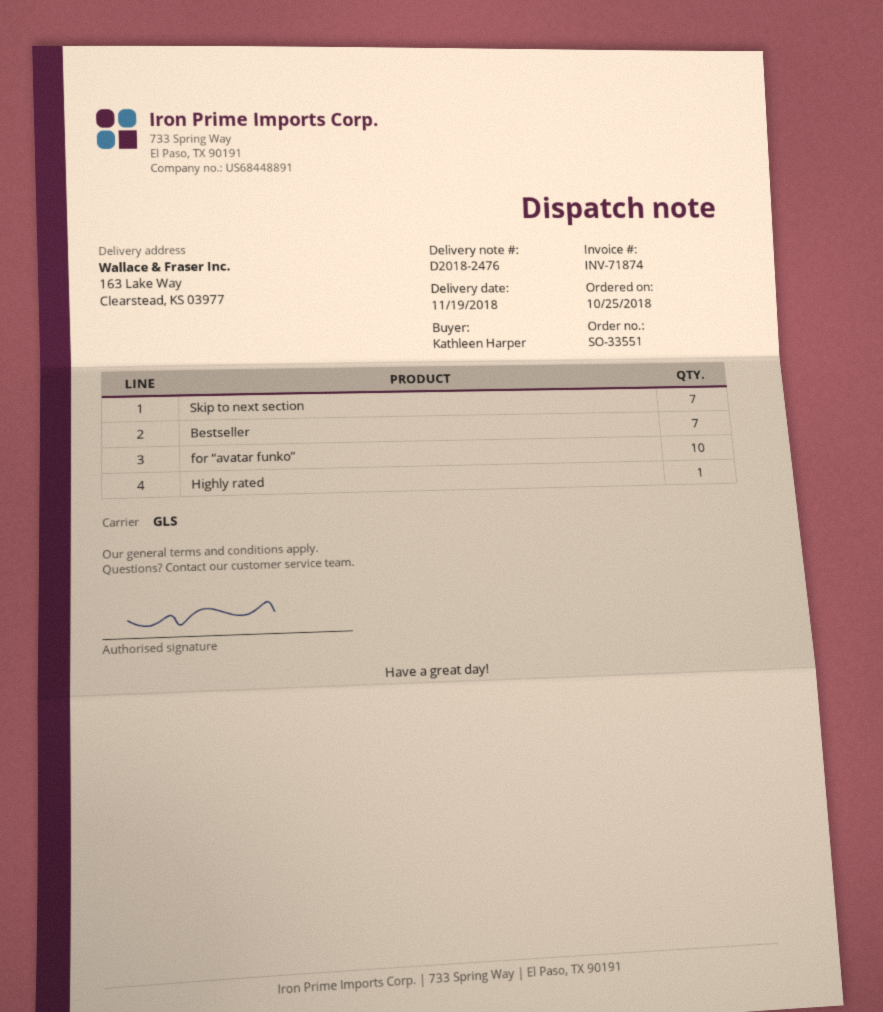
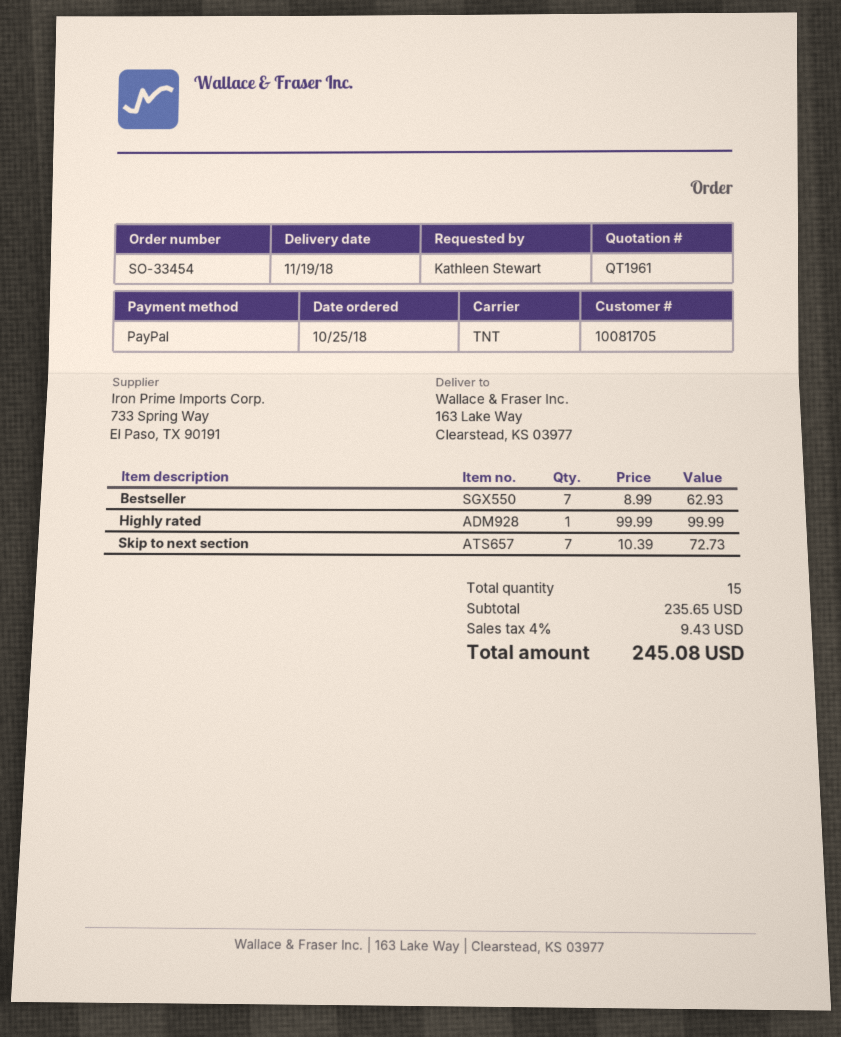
order number: SO-33551 -> SO-33454
ordered by: Kathleen Harper -> Kathleen Stewart
shipping method: GLS -> TNT
for “avatar funko”: 10 -> none

